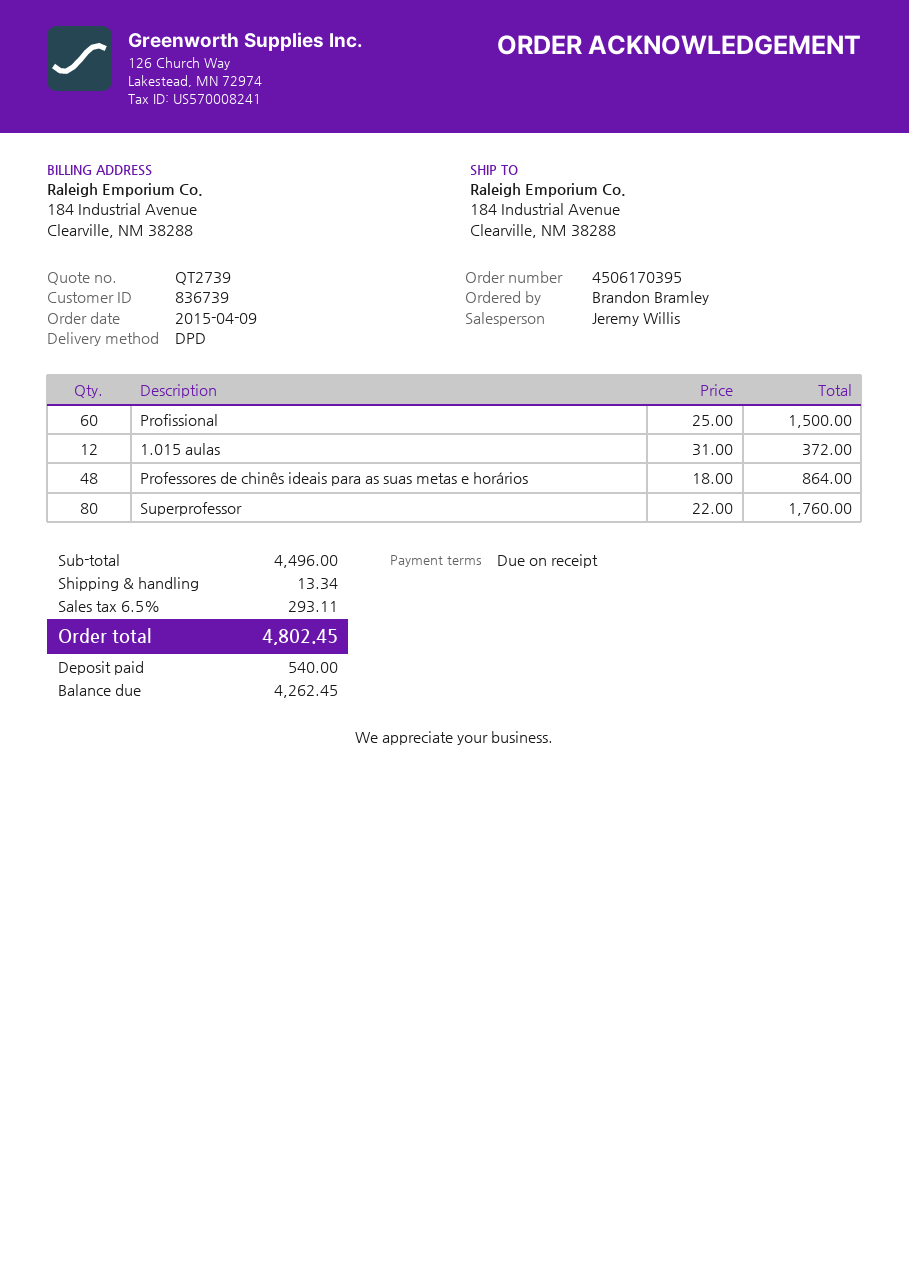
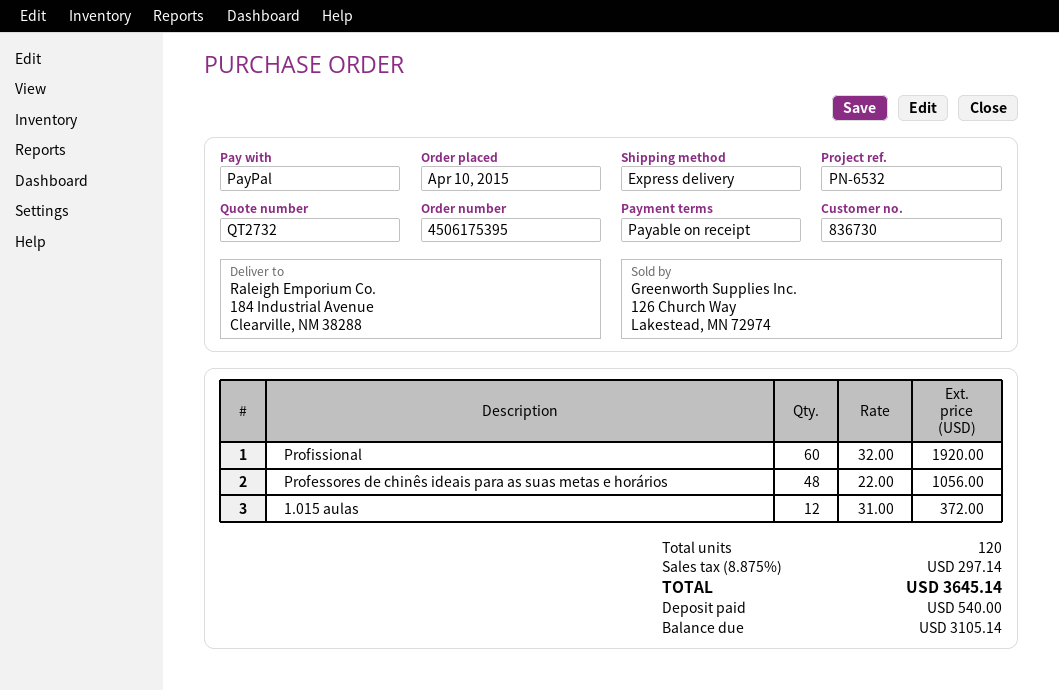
quote number: QT2739 -> QT2732
order number: 4506170395 -> 4506175395
order date: 2015-04-09 -> 2015-04-10
customer number: 836739 -> 836730
shipping method: DPD -> express
Profissional: 60 x 25.00 = 1500.00 -> 60 x 32.00 = 1920.00
Professores de chinês ideais para as suas metas e horários: 48 x 18.00 = 864.00 -> 48 x 22.00 = 1056.00
Superprofessor: 80 x 22.00 = 1760.00 -> none
shipping: 13.34 -> none
tax: 6.5% = 293.11 -> 8.875% = 297.14
total: 4802.45 -> 3645.14
balance: 4262.45 -> 3105.14

